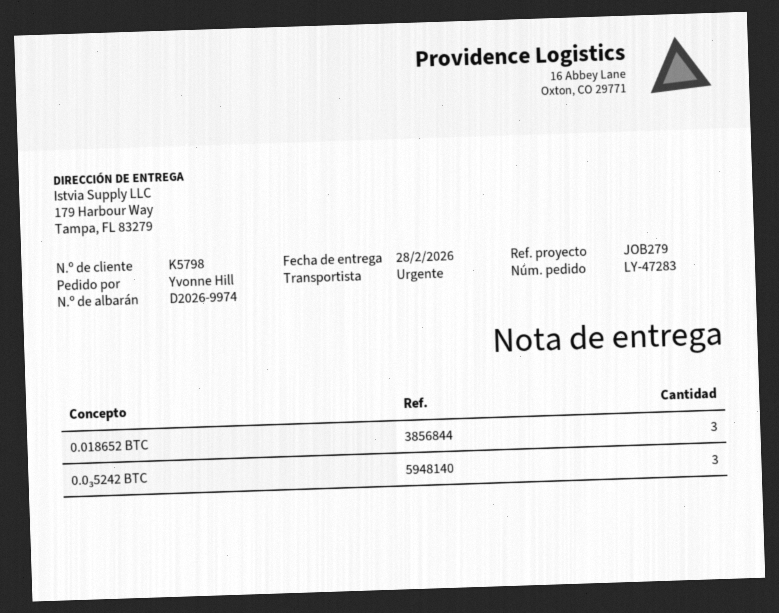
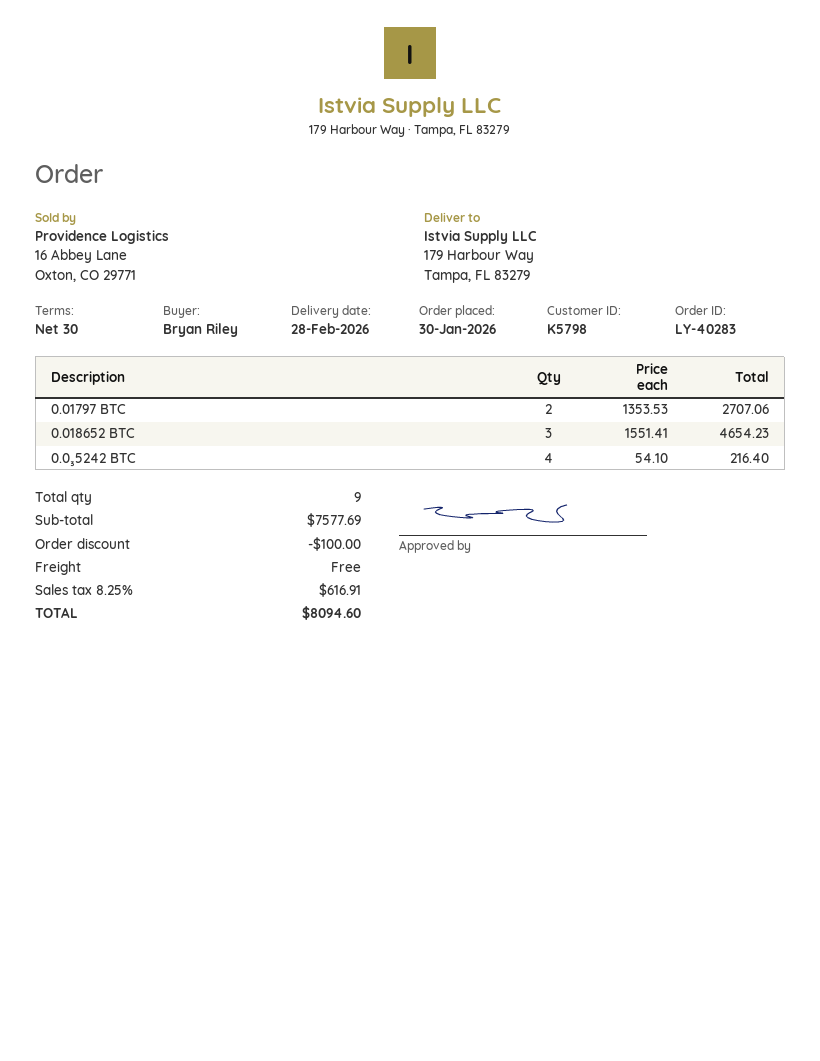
order number: LY-47283 -> LY-40283
ordered by: Yvonne Hill -> Bryan Riley
0.0₃5242 BTC: 3 -> 4
0.01797 BTC: none -> 2

